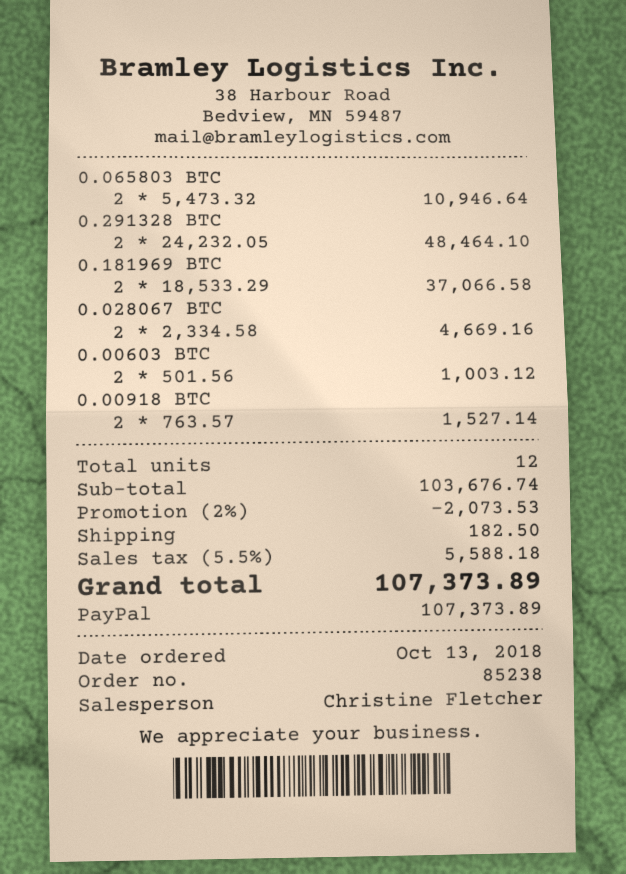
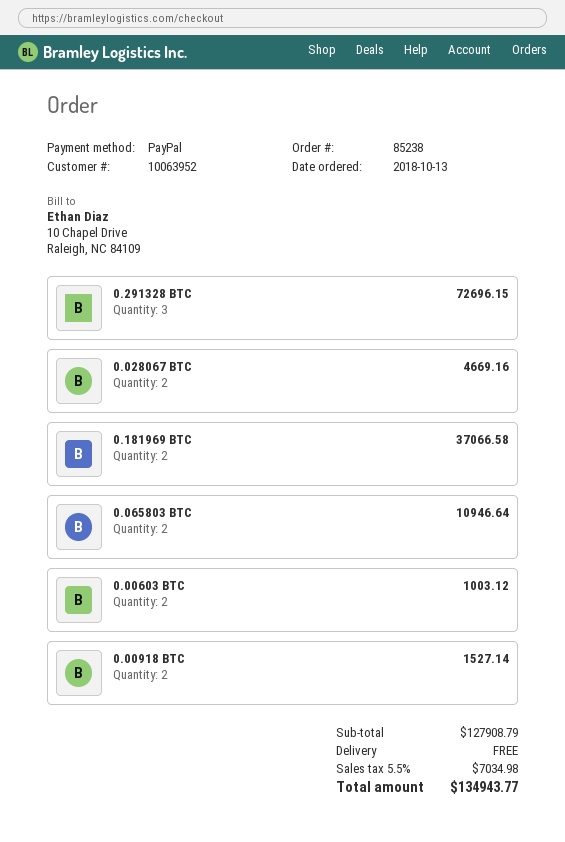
0.291328 BTC: 2 for 48464.10 -> 3 for 72696.15
subtotal: 103676.74 -> 127908.79
discount: 2% = 2073.53 -> none
shipping: 182.50 -> 0.00
tax: 5.5% = 5588.18 -> 5.5% = 7034.98
total: 107373.89 -> 134943.77

